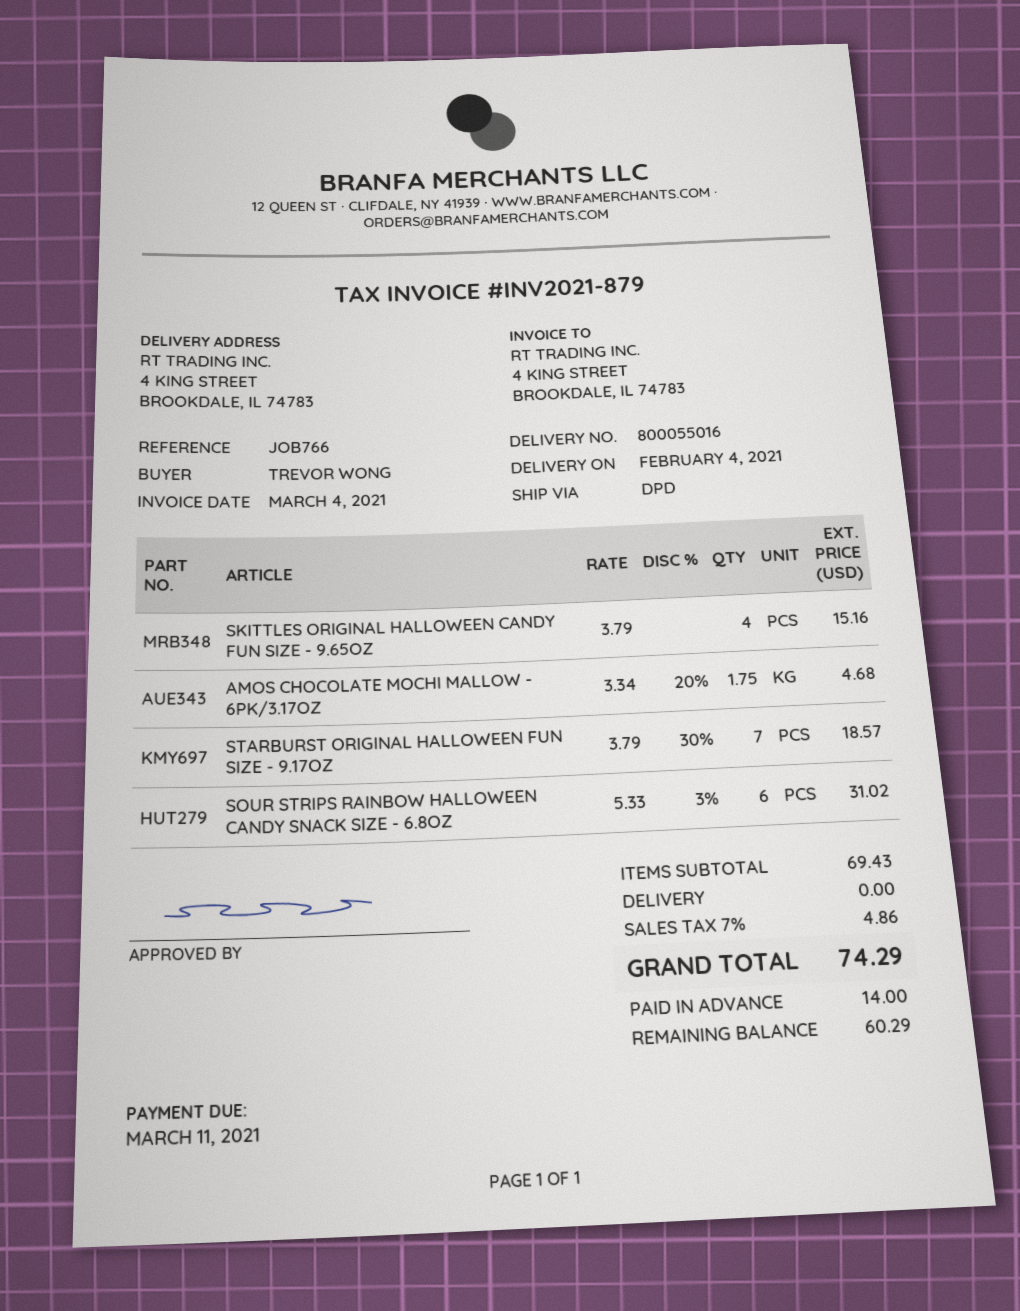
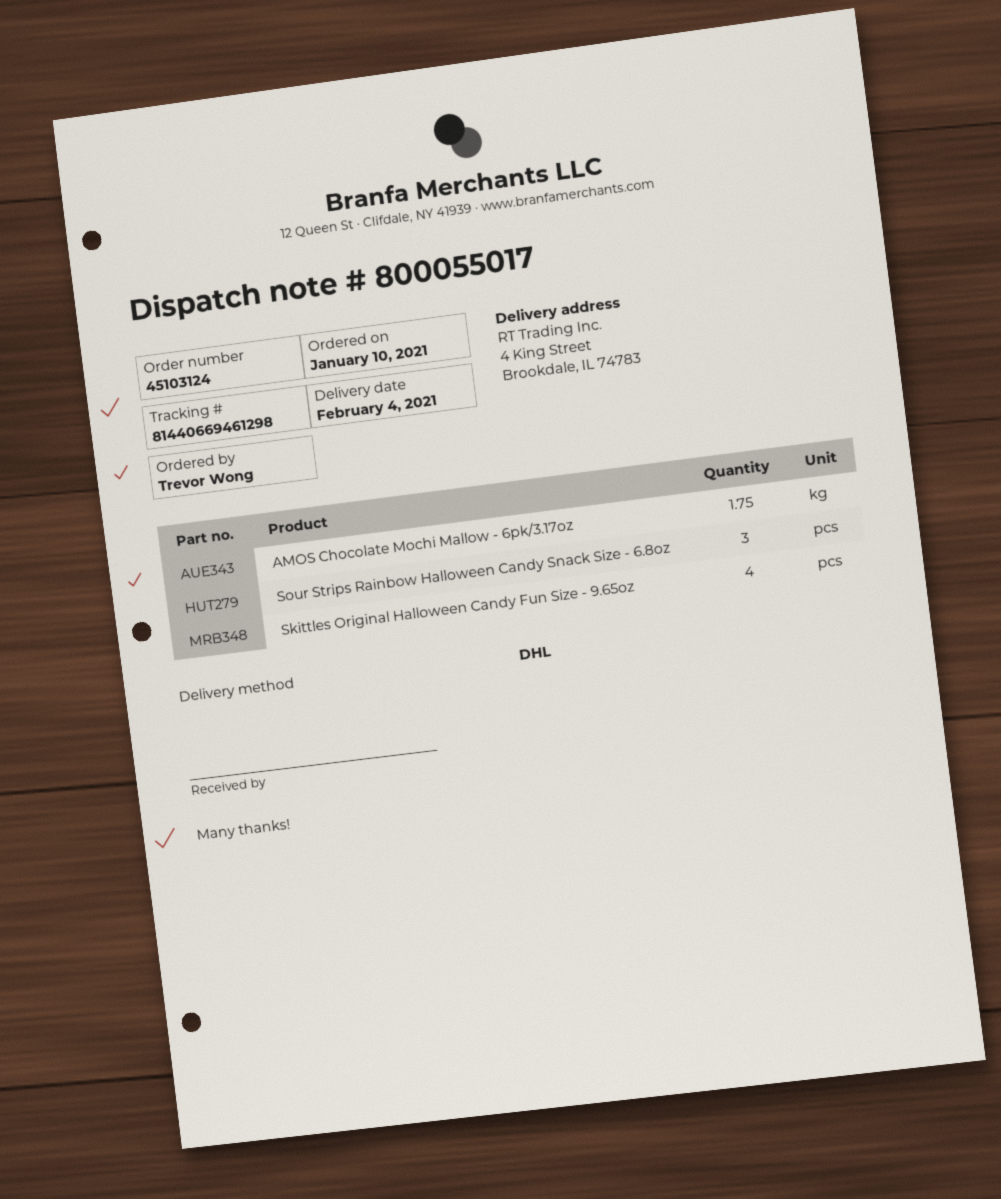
delivery note number: 800055016 -> 800055017
shipping method: DPD -> DHL
STARBURST ORIGINAL HALLOWEEN FUN SIZE - 9.17OZ: 7 -> none
SOUR STRIPS RAINBOW HALLOWEEN CANDY SNACK SIZE - 6.8OZ: 6 -> 3

